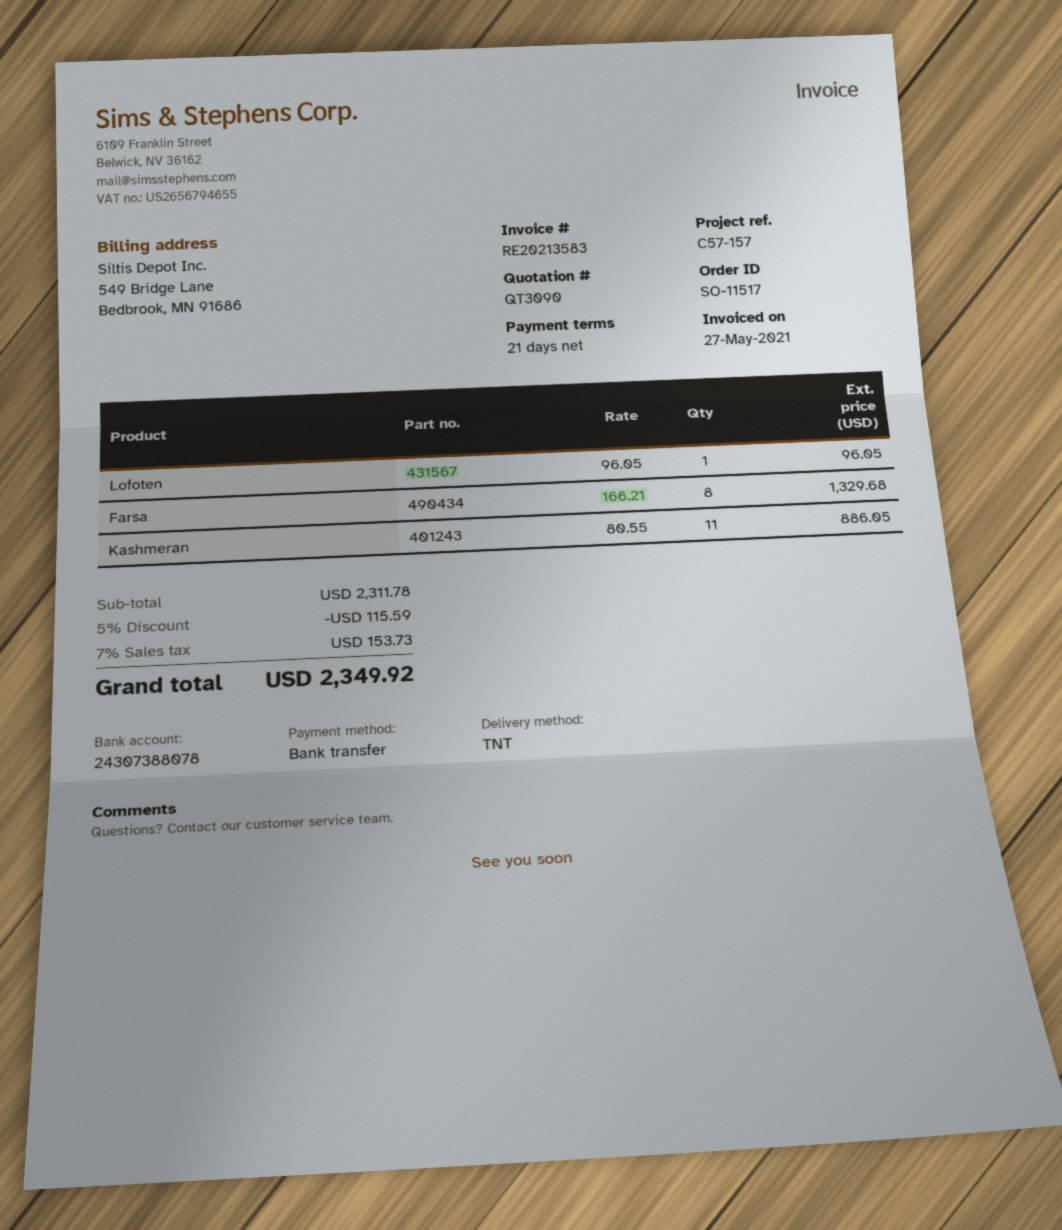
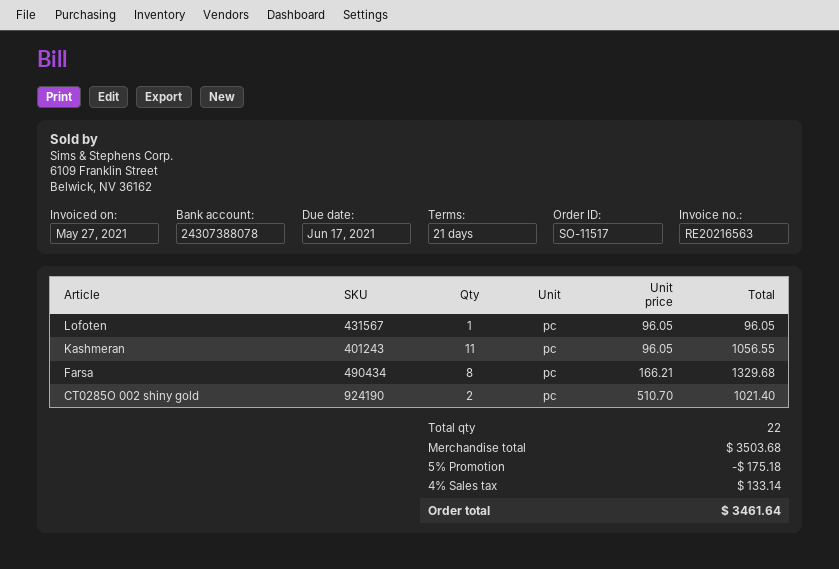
invoice number: RE20213583 -> RE20216563
Kashmeran: 11 x 80.55 = 886.05 -> 11 x 96.05 = 1056.55
CT0285O 002 shiny gold: none -> 2 x 510.70 = 1021.40
subtotal: 2311.78 -> 3503.68
discount: 5% = 115.59 -> 5% = 175.18
tax: 7% = 153.73 -> 4% = 133.14
total: 2349.92 -> 3461.64

